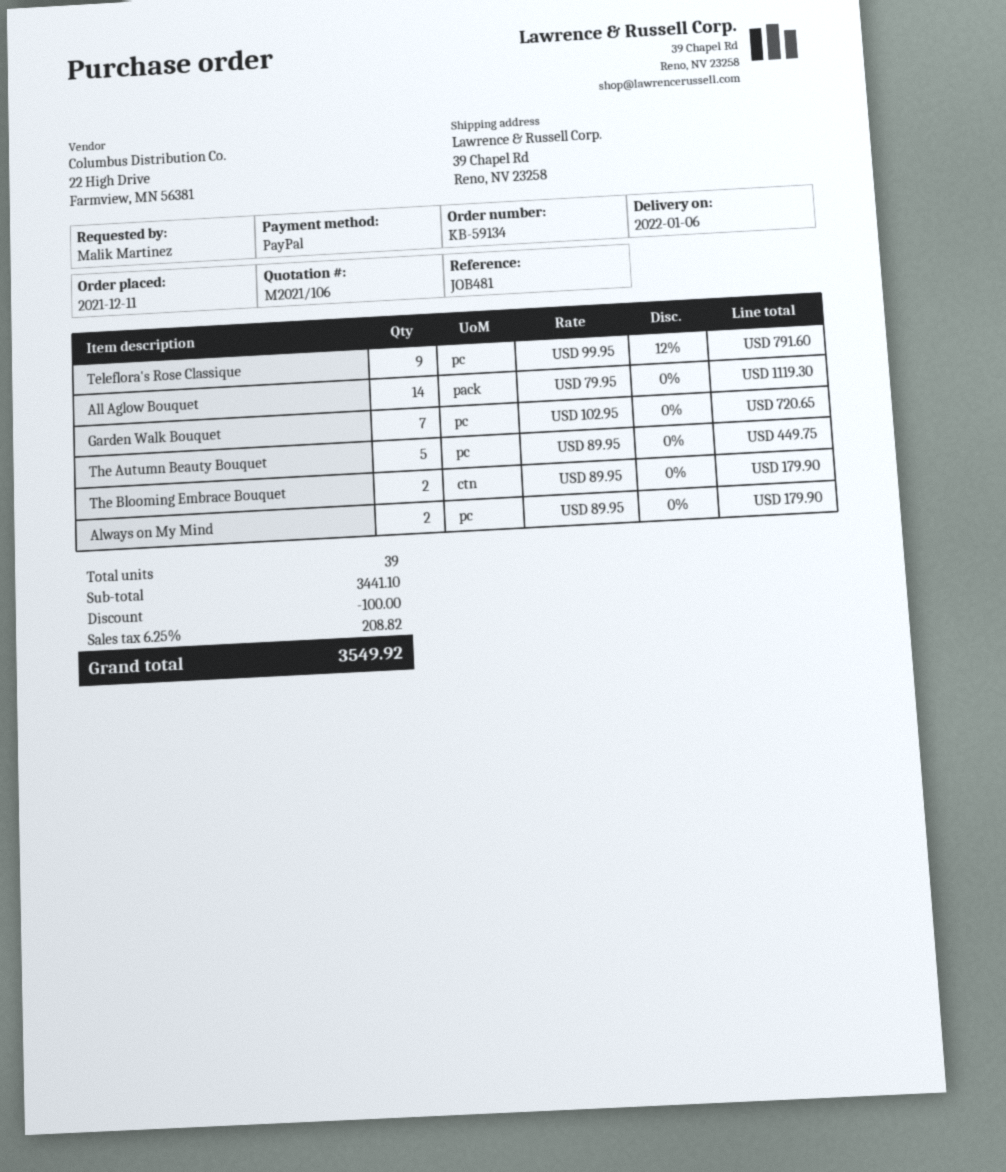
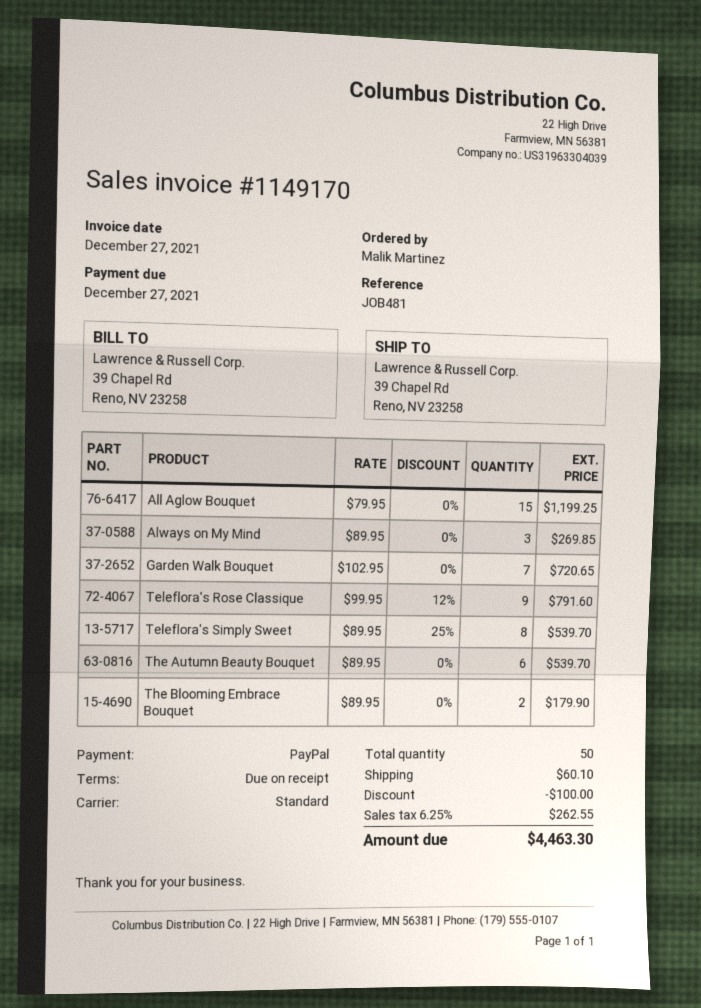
All Aglow Bouquet: 14 x 79.95 = 1119.30 -> 15 x 79.95 = 1199.25
The Autumn Beauty Bouquet: 5 x 89.95 = 449.75 -> 6 x 89.95 = 539.70
Always on My Mind: 2 x 89.95 = 179.90 -> 3 x 89.95 = 269.85
Teleflora's Simply Sweet: none -> 8 x 89.95 - 25% = 539.70
total quantity: 39 -> 50
shipping: none -> 60.10
tax: 6.25% = 208.82 -> 6.25% = 262.55
total: 3549.92 -> 4463.30

